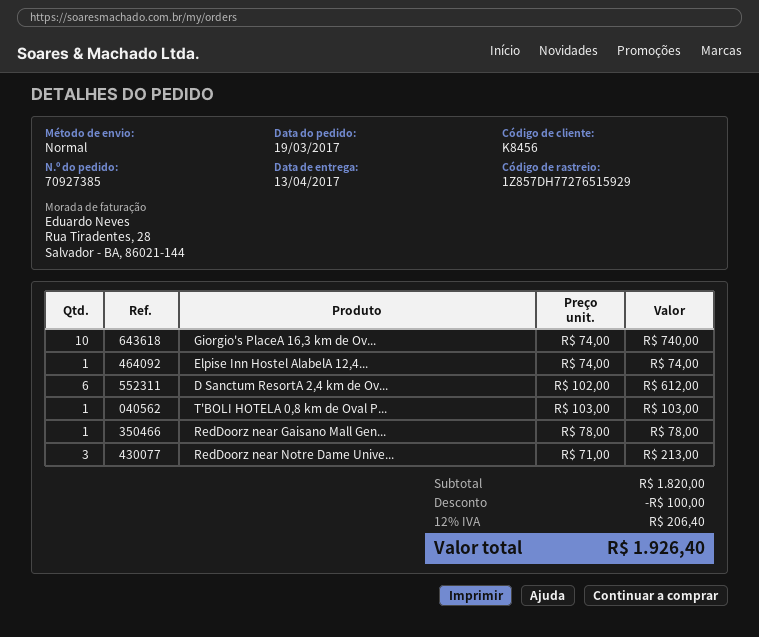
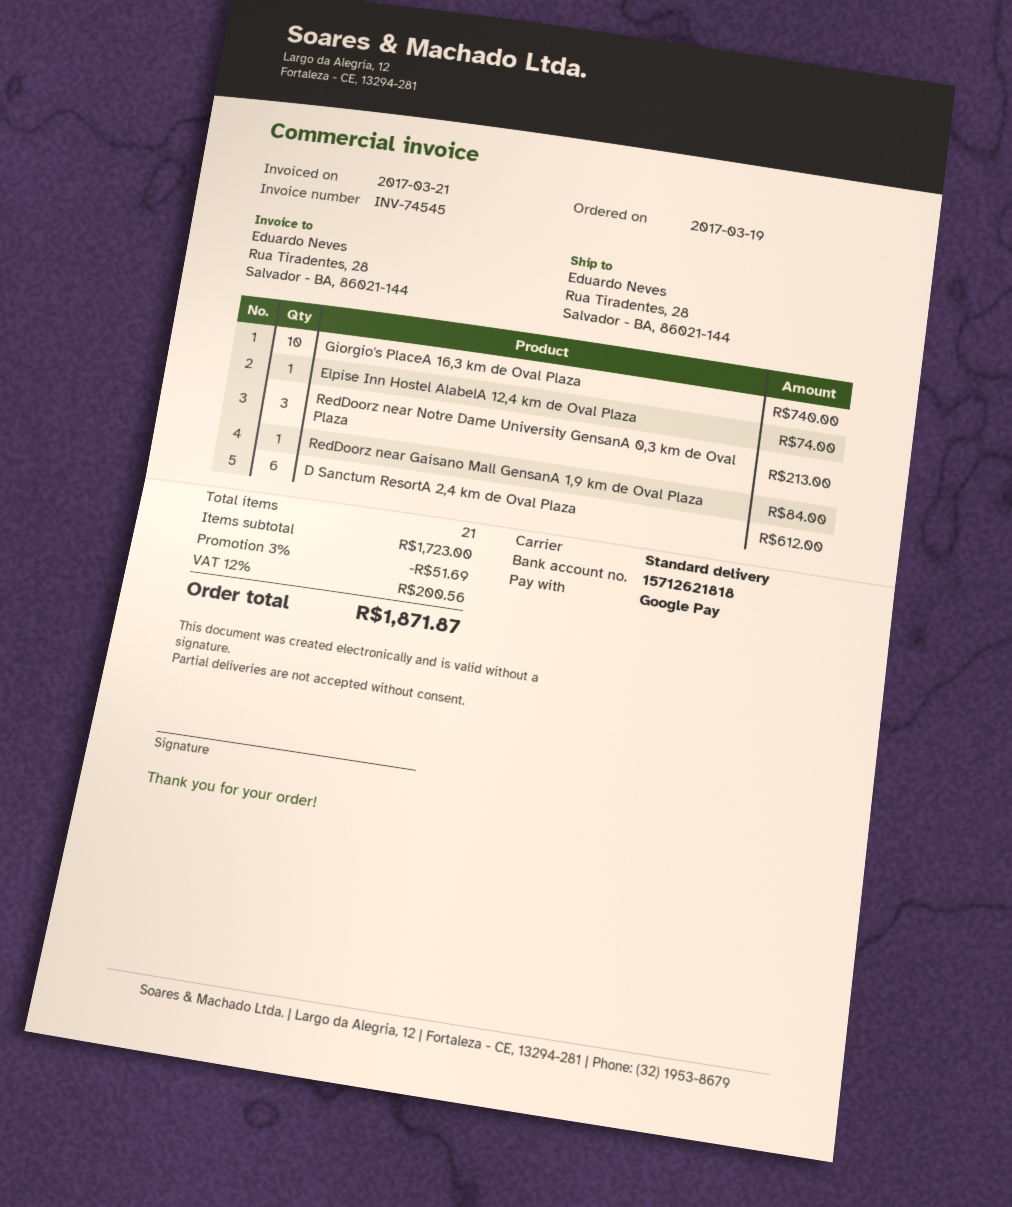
T'BOLI HOTELA 0,8 km de Oval P...: 1 for 103.00 -> none
RedDoorz near Gaisano Mall Gen...: 1 for 78.00 -> 1 for 84.00
subtotal: 1820.00 -> 1723.00
discount: 100.00 -> 51.69
tax: 12% = 206.40 -> 12% = 200.56
total: 1926.40 -> 1871.87

